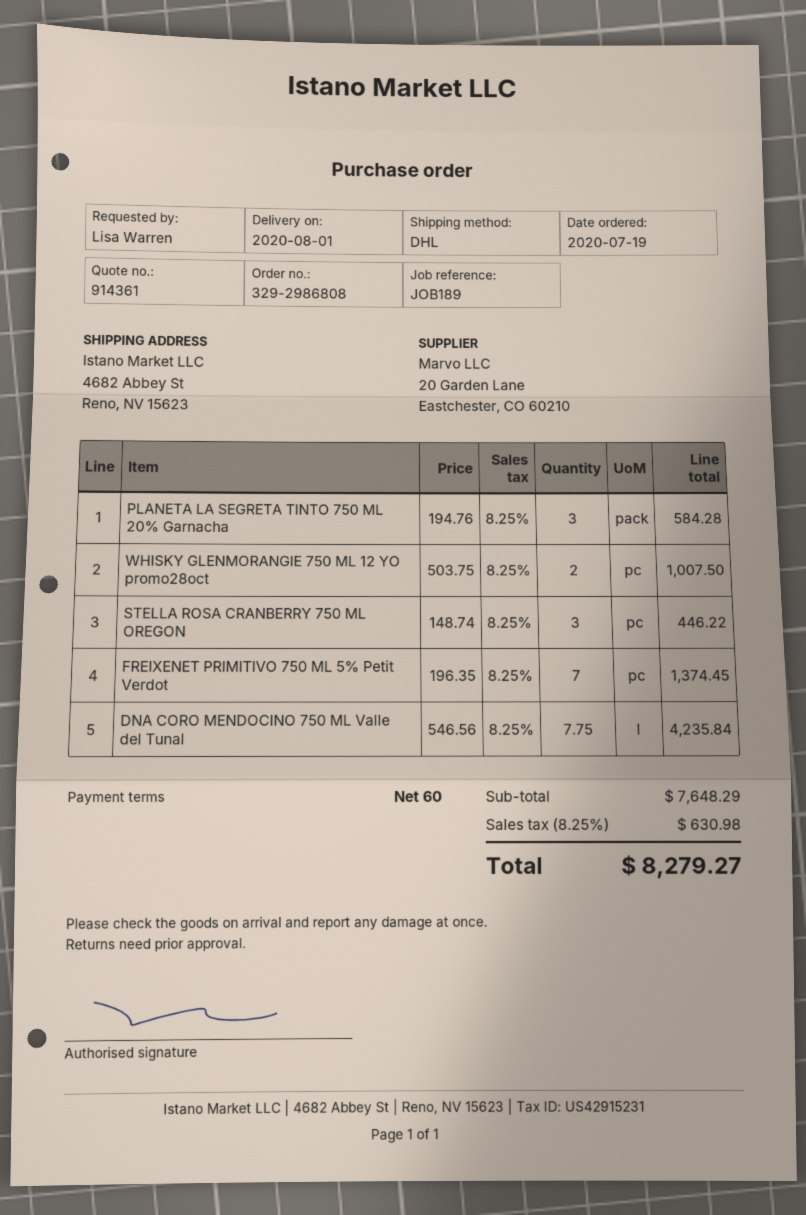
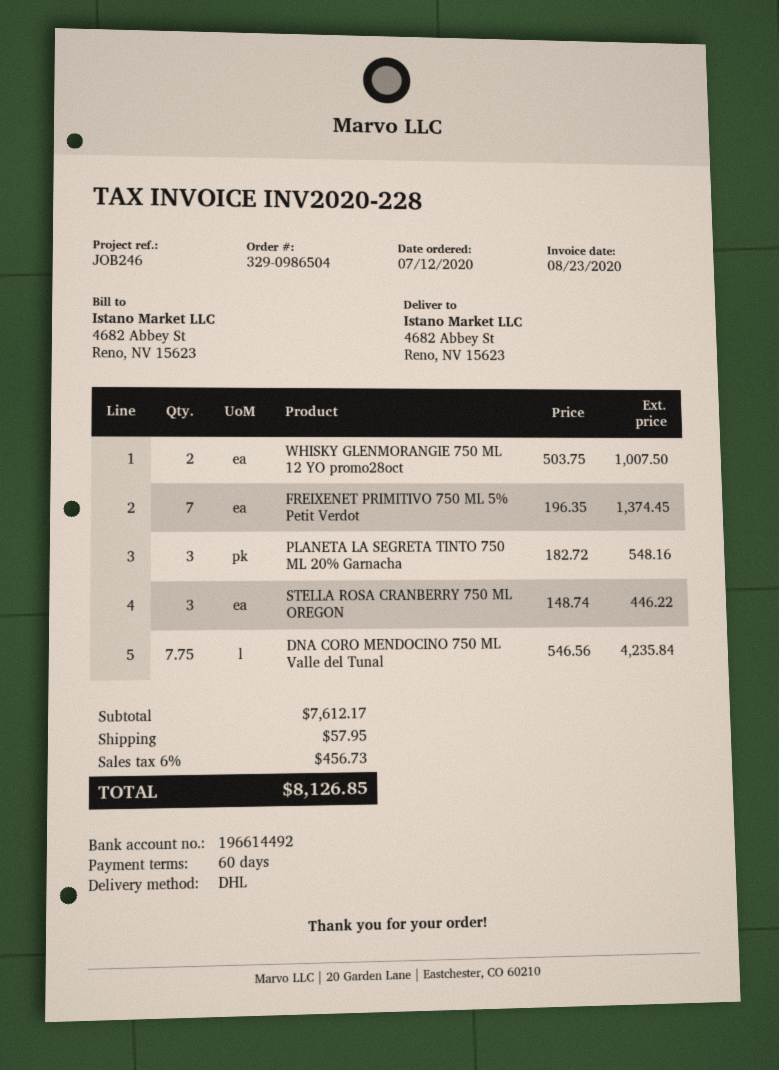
order number: 329-2986808 -> 329-0986504
order date: 2020-07-19 -> 2020-07-12
reference: JOB189 -> JOB246
PLANETA LA SEGRETA TINTO 750 ML 20% Garnacha: 3 x 194.76 = 584.28 -> 3 x 182.72 = 548.16
subtotal: 7648.29 -> 7612.17
shipping: none -> 57.95
tax: 8.25% = 630.98 -> 6% = 456.73
total: 8279.27 -> 8126.85

